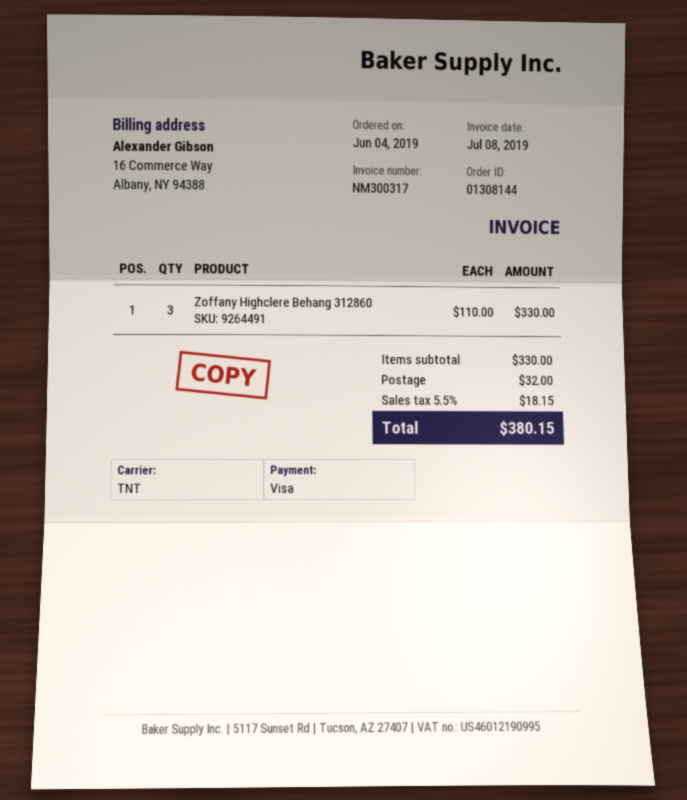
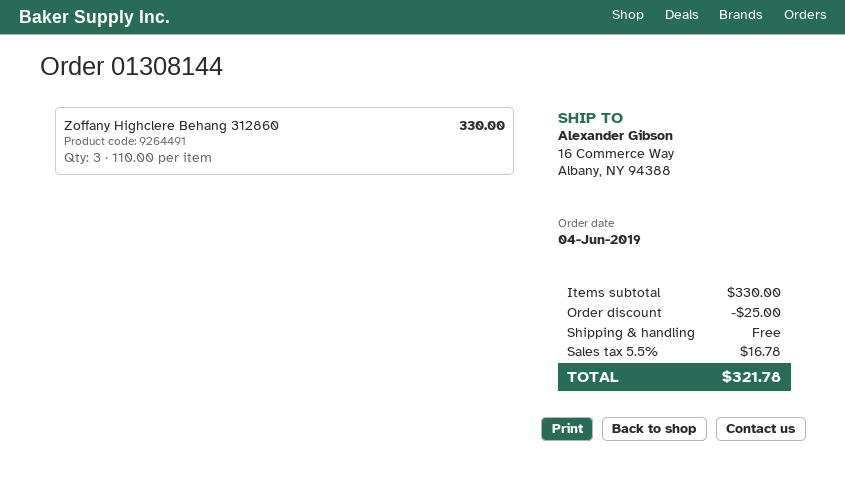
discount: none -> 25.00
shipping: 32.00 -> 0.00
tax: 5.5% = 18.15 -> 5.5% = 16.78
total: 380.15 -> 321.78

